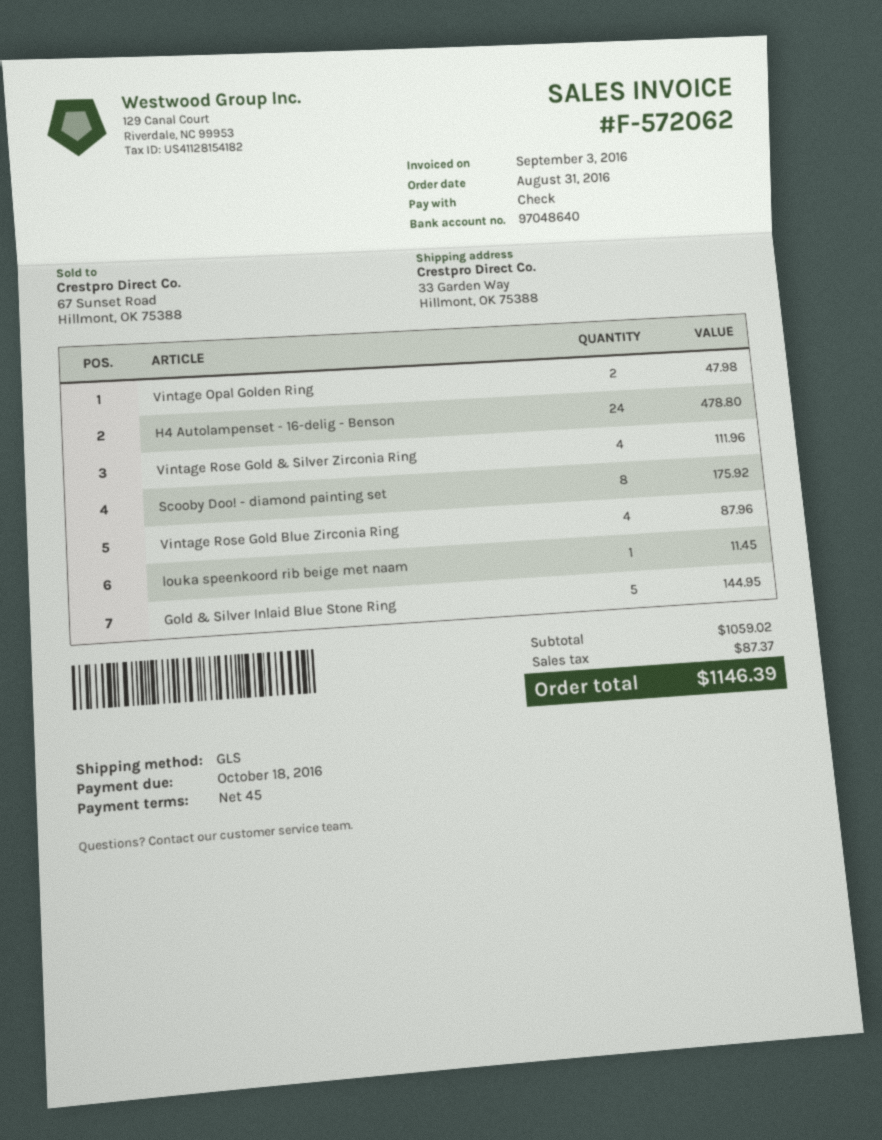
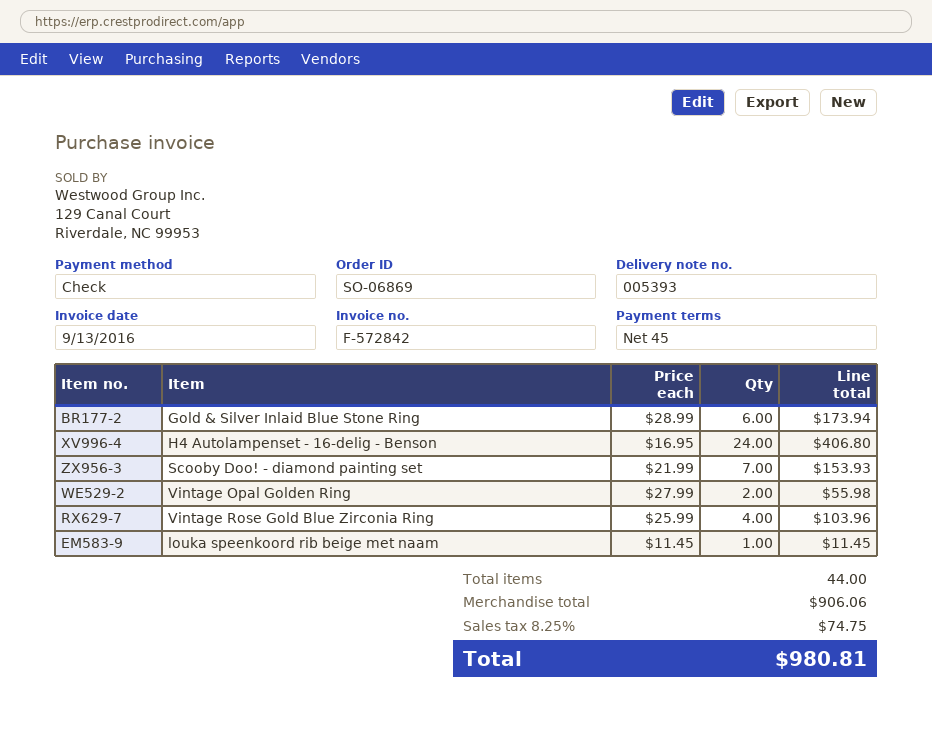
invoice number: F-572062 -> F-572842
invoice date: 2016-09-03 -> 2016-09-13
Vintage Opal Golden Ring: 2 for 47.98 -> 2 for 55.98
H4 Autolampenset - 16-delig - Benson: 24 for 478.80 -> 24 for 406.80
Vintage Rose Gold & Silver Zirconia Ring: 4 for 111.96 -> none
Scooby Doo! - diamond painting set: 8 for 175.92 -> 7 for 153.93
Vintage Rose Gold Blue Zirconia Ring: 4 for 87.96 -> 4 for 103.96
Gold & Silver Inlaid Blue Stone Ring: 5 for 144.95 -> 6 for 173.94
subtotal: 1059.02 -> 906.06
tax: 87.37 -> 74.75
total: 1146.39 -> 980.81

